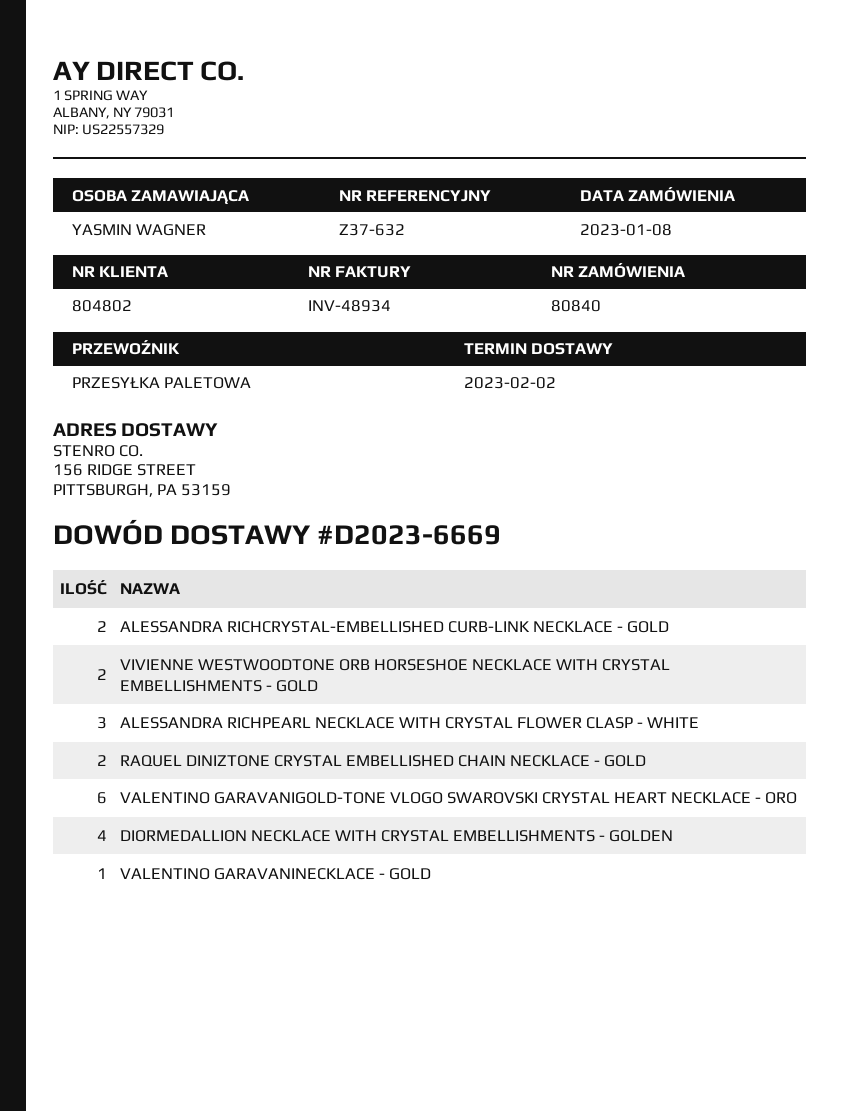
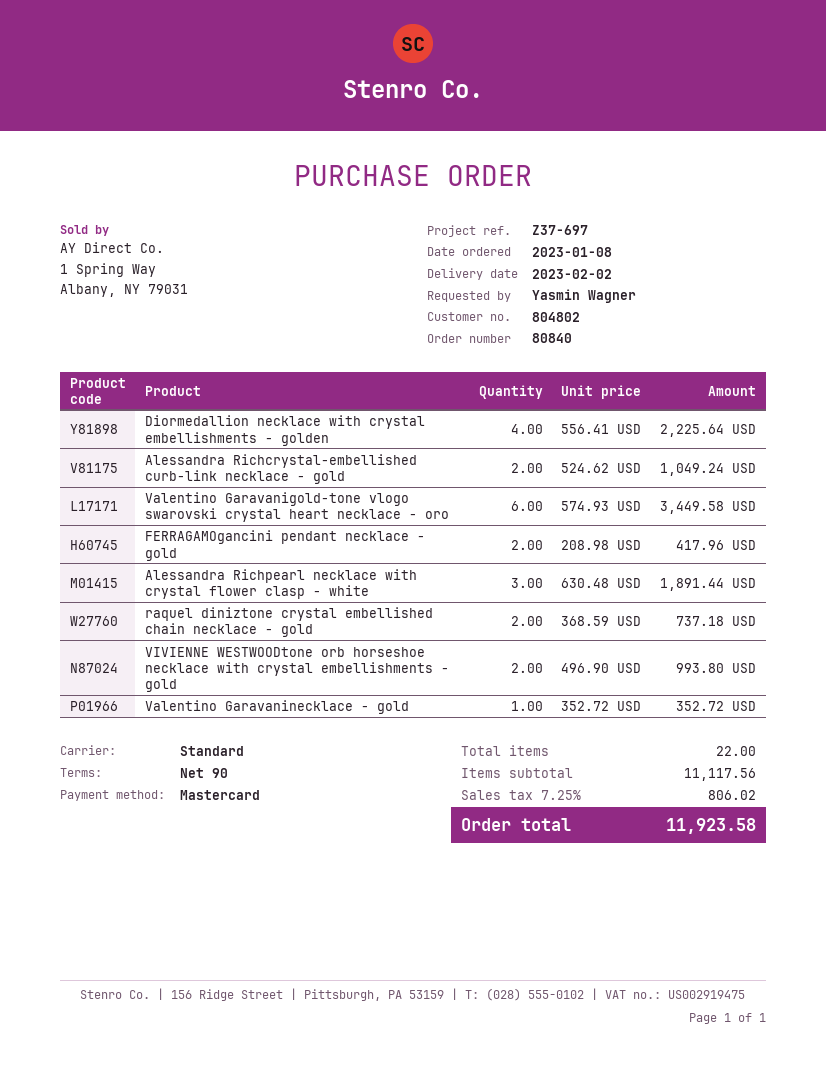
reference: Z37-632 -> Z37-697
shipping method: pallet freight -> standard
FERRAGAMOgancini pendant necklace - gold: none -> 2

